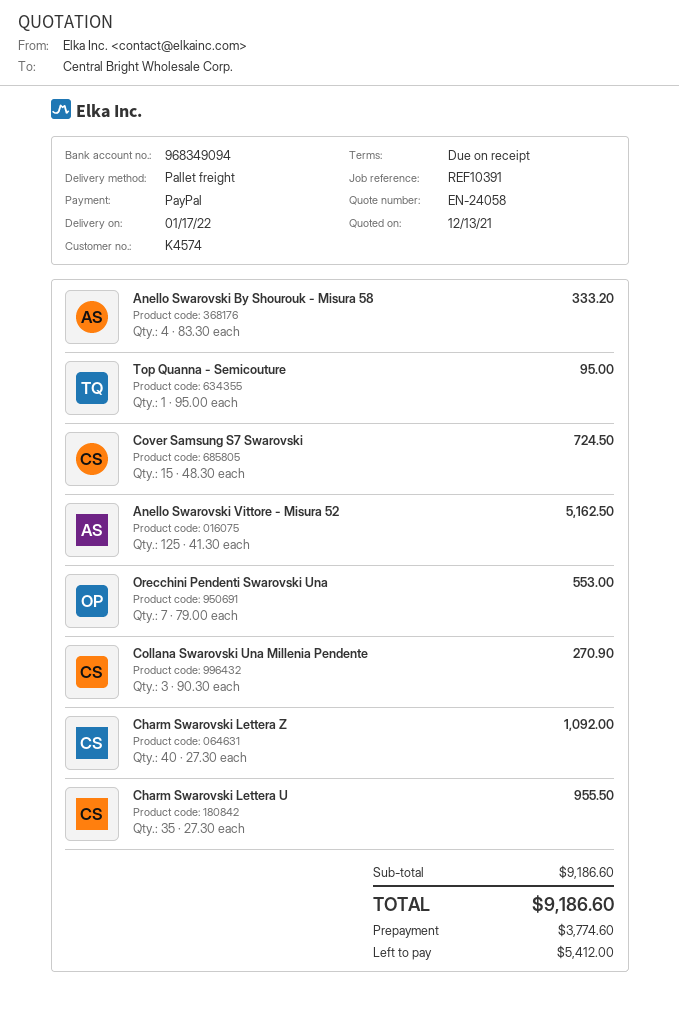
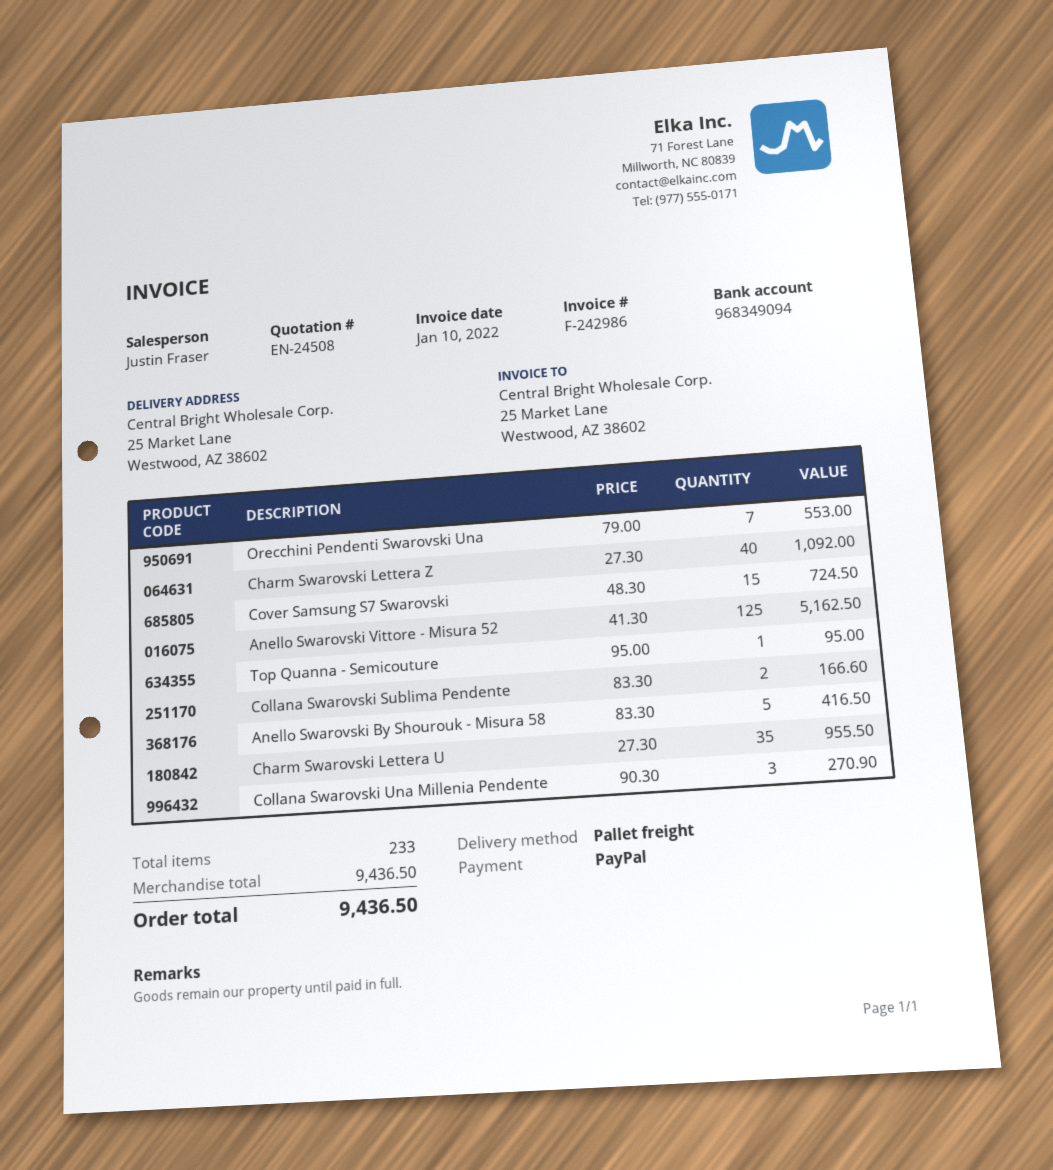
quote number: EN-24058 -> EN-24508
Anello Swarovski By Shourouk - Misura 58: 4 x 83.30 = 333.20 -> 5 x 83.30 = 416.50
Collana Swarovski Sublima Pendente: none -> 2 x 83.30 = 166.60
subtotal: 9186.60 -> 9436.50
total: 9186.60 -> 9436.50

